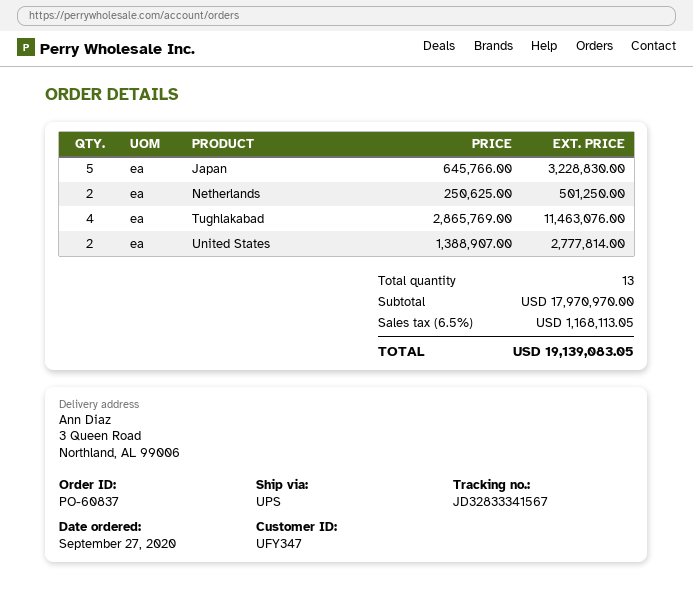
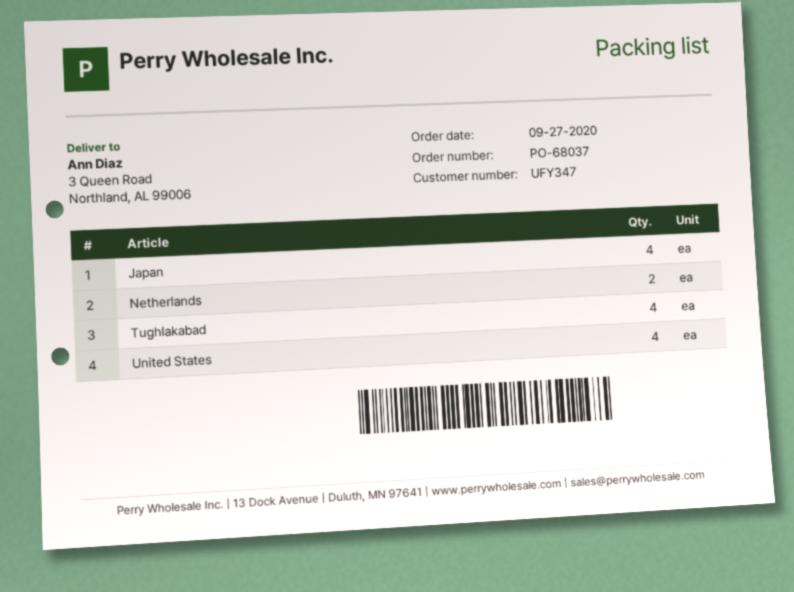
order number: PO-60837 -> PO-68037
Japan: 5 -> 4
United States: 2 -> 4

